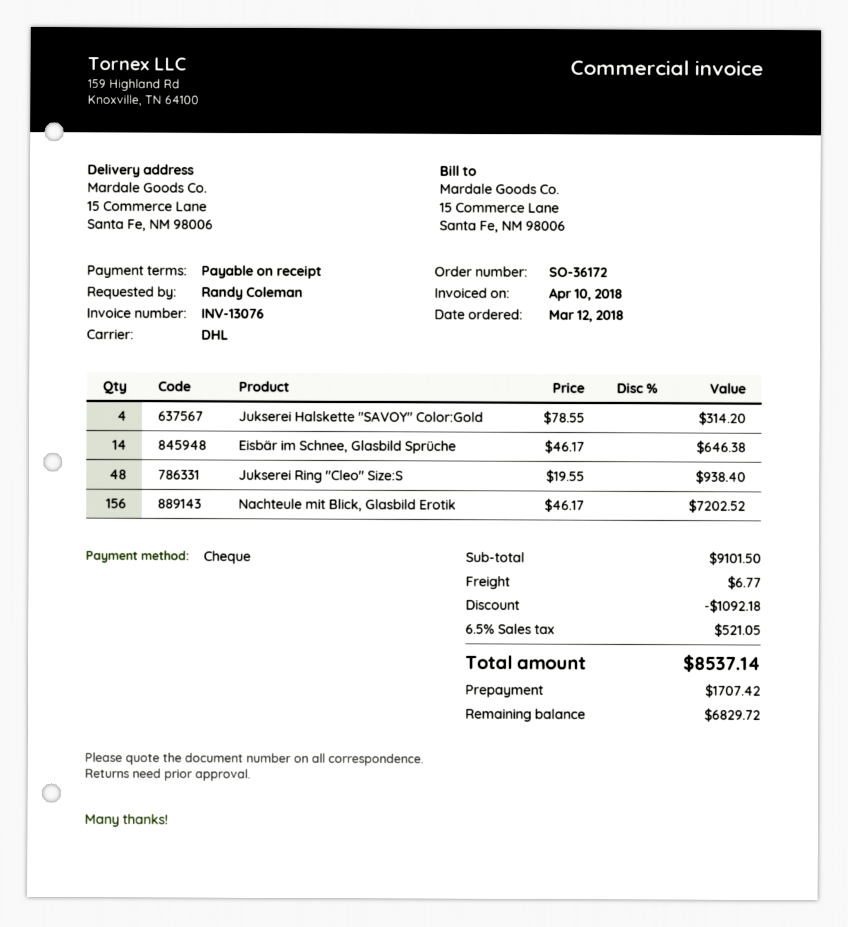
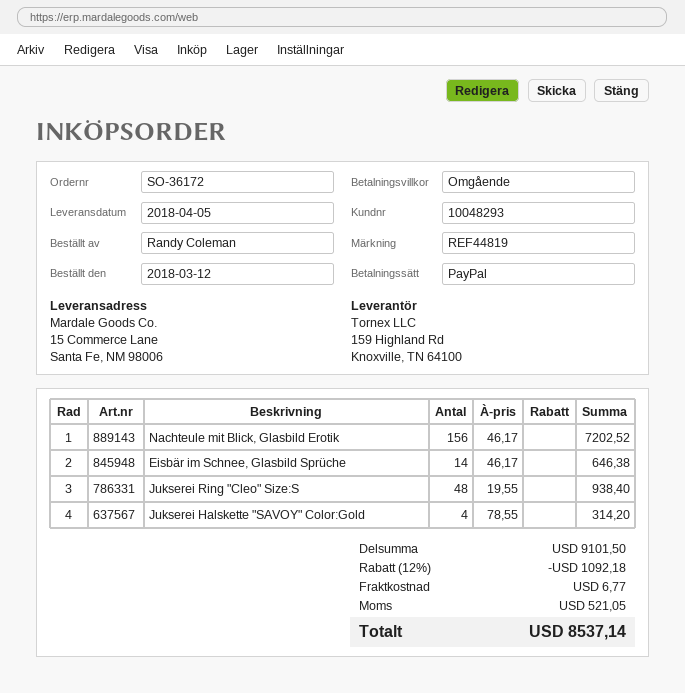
payment method: cheque -> PayPal

